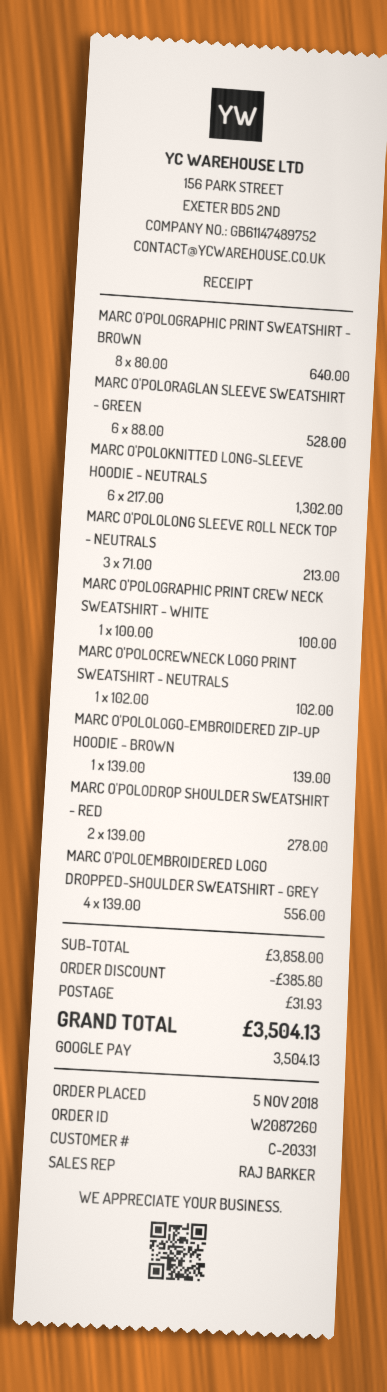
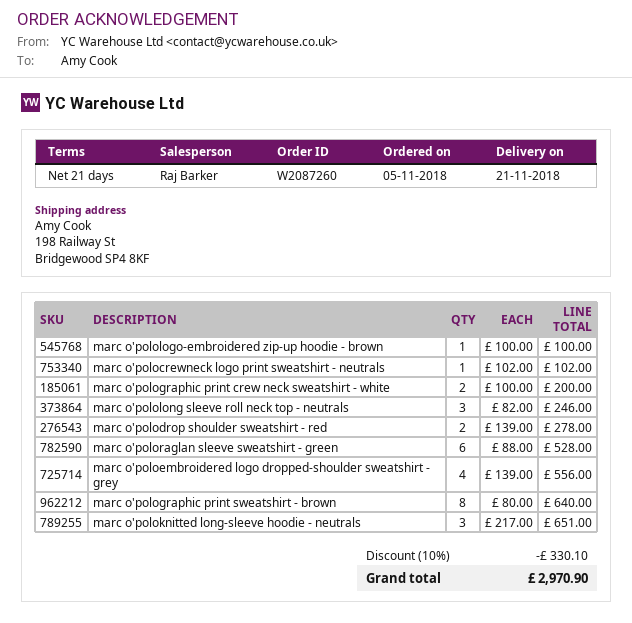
MARC O'POLOKNITTED LONG-SLEEVE HOODIE - NEUTRALS: 6 x 217.00 = 1302.00 -> 3 x 217.00 = 651.00
MARC O'POLOLONG SLEEVE ROLL NECK TOP - NEUTRALS: 3 x 71.00 = 213.00 -> 3 x 82.00 = 246.00
MARC O'POLOGRAPHIC PRINT CREW NECK SWEATSHIRT - WHITE: 1 x 100.00 = 100.00 -> 2 x 100.00 = 200.00
MARC O'POLOLOGO-EMBROIDERED ZIP-UP HOODIE - BROWN: 1 x 139.00 = 139.00 -> 1 x 100.00 = 100.00
discount: 385.80 -> 330.10
shipping: 31.93 -> none
total: 3504.13 -> 2970.90

